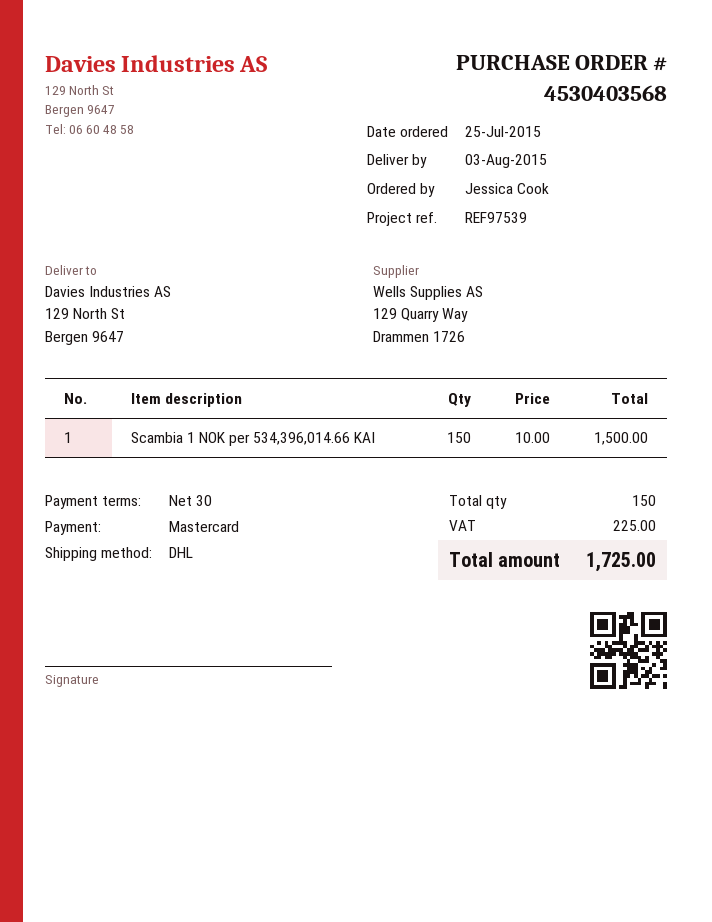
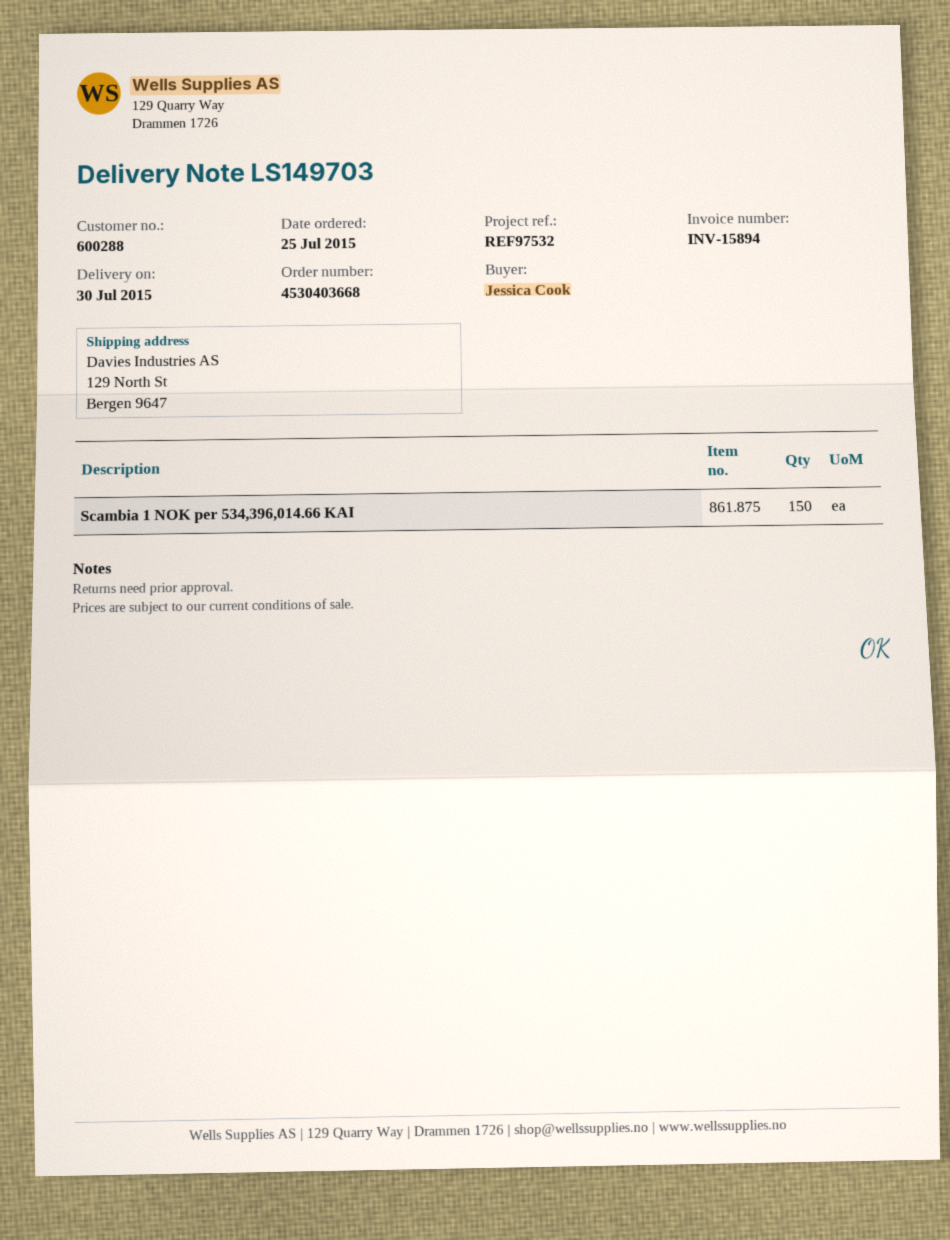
order number: 4530403568 -> 4530403668
delivery date: 2015-08-03 -> 2015-07-30
reference: REF97539 -> REF97532

